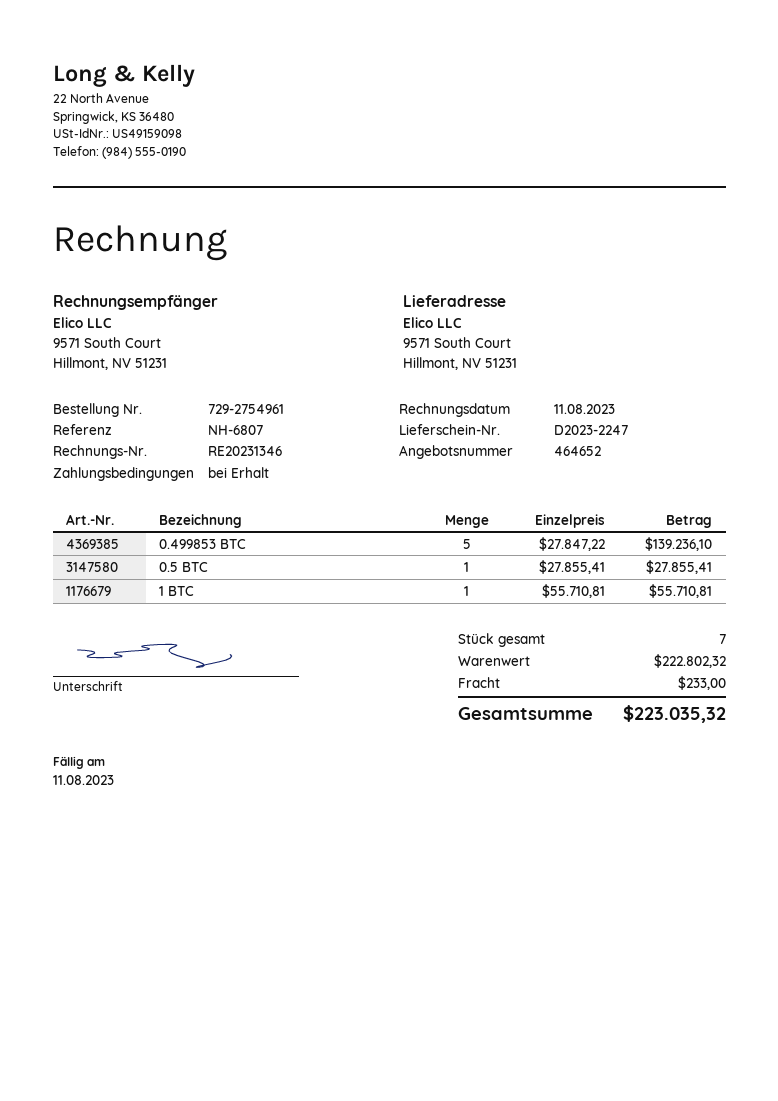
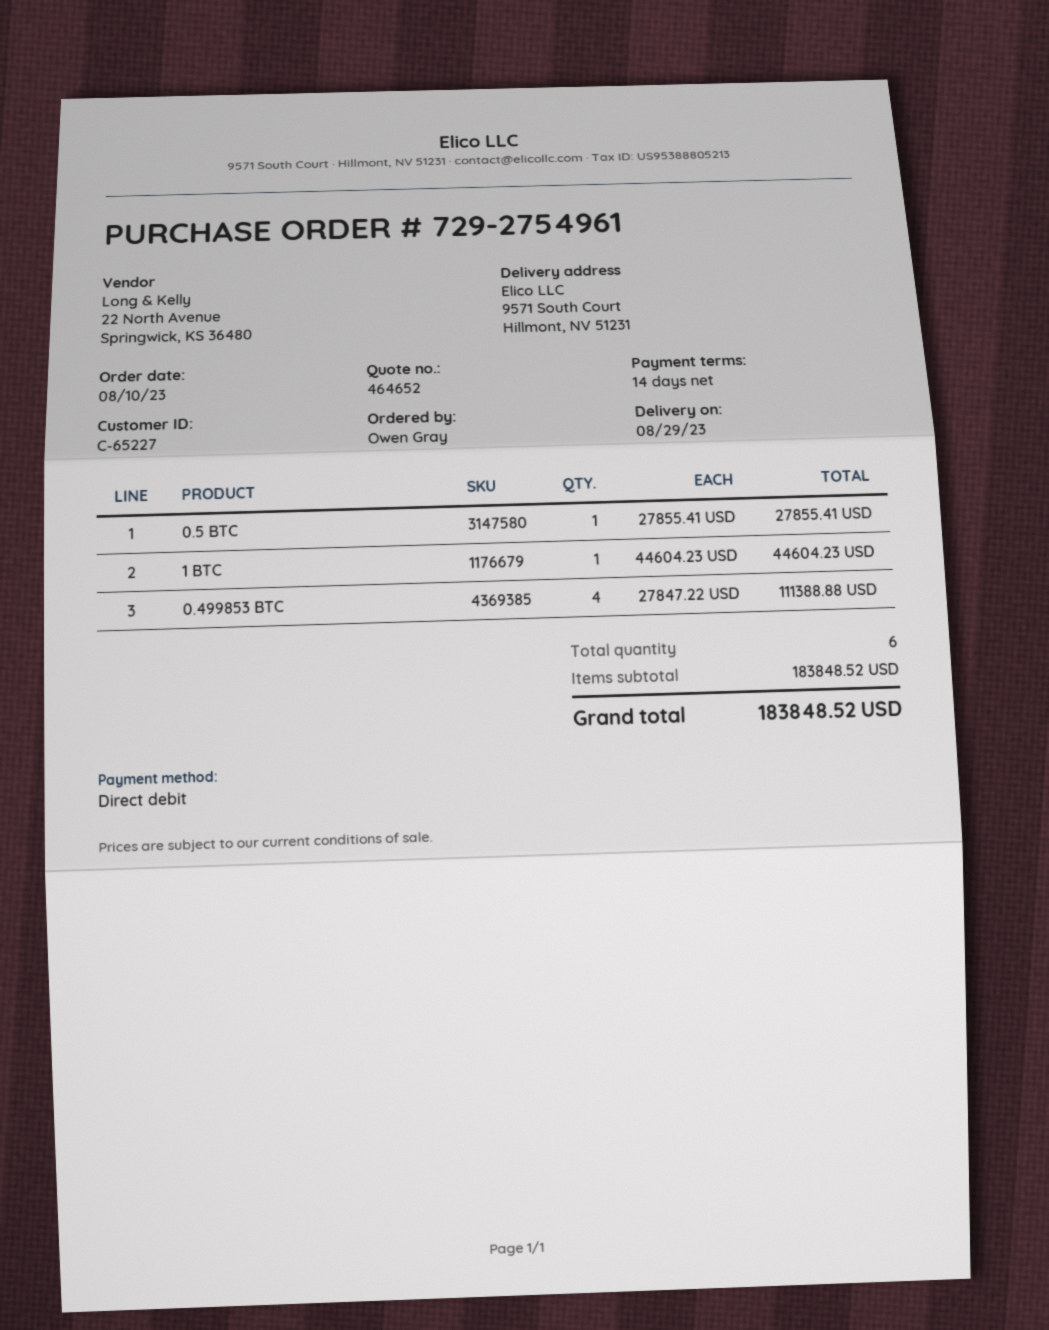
payment terms: on receipt -> 14 days
0.499853 BTC: 5 x 27847.22 = 139236.10 -> 4 x 27847.22 = 111388.88
1 BTC: 1 x 55710.81 = 55710.81 -> 1 x 44604.23 = 44604.23
total quantity: 7 -> 6
subtotal: 222802.32 -> 183848.52
shipping: 233.00 -> none
total: 223035.32 -> 183848.52

